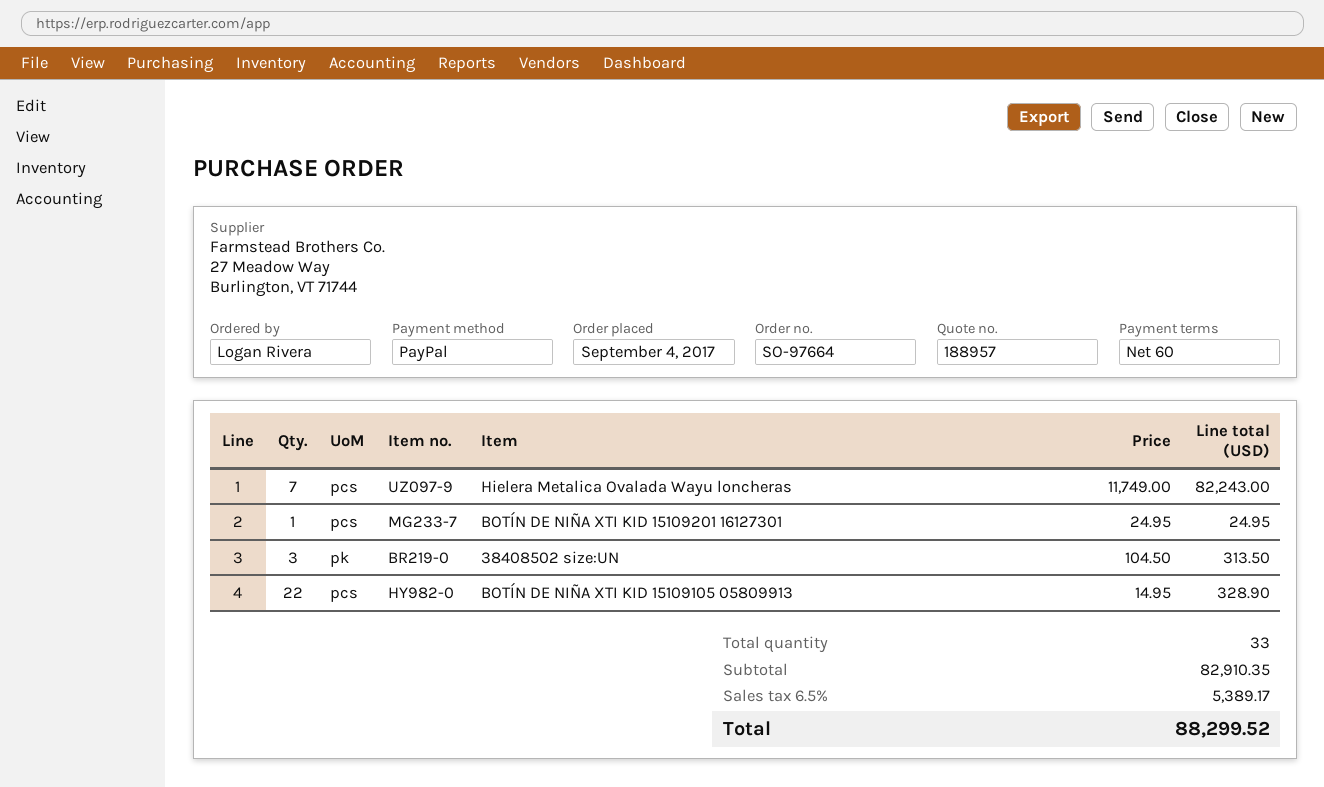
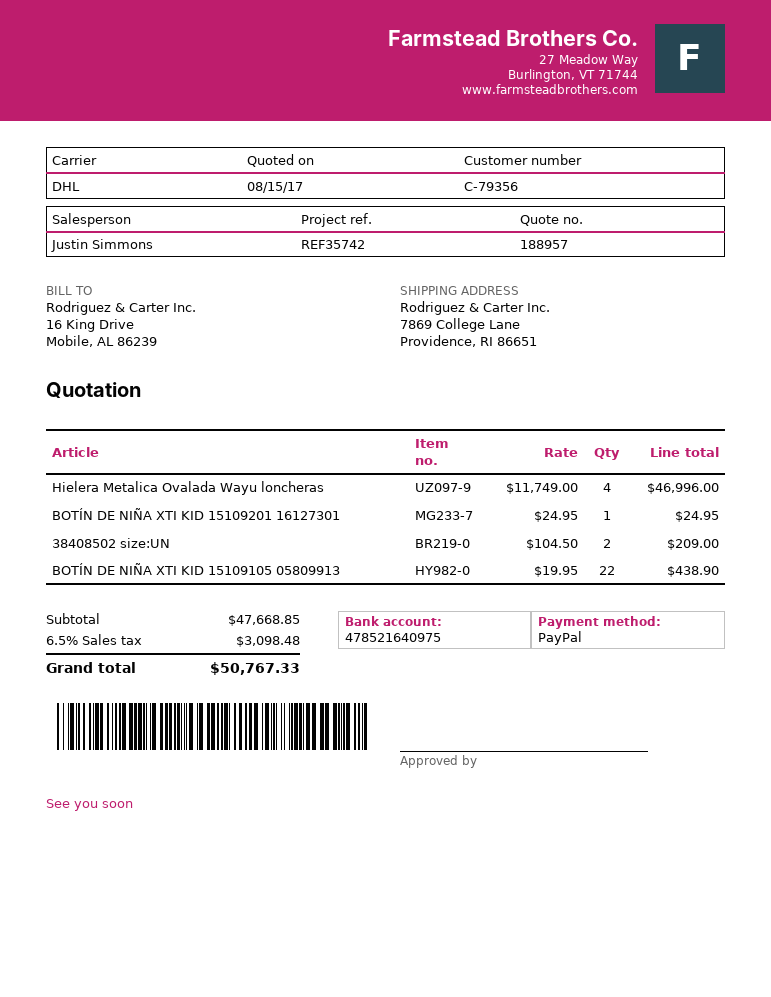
Hielera Metalica Ovalada Wayu loncheras: 7 x 11749.00 = 82243.00 -> 4 x 11749.00 = 46996.00
38408502 size:UN: 3 x 104.50 = 313.50 -> 2 x 104.50 = 209.00
BOTÍN DE NIÑA XTI KID 15109105 05809913: 22 x 14.95 = 328.90 -> 22 x 19.95 = 438.90
subtotal: 82910.35 -> 47668.85
tax: 6.5% = 5389.17 -> 6.5% = 3098.48
total: 88299.52 -> 50767.33

